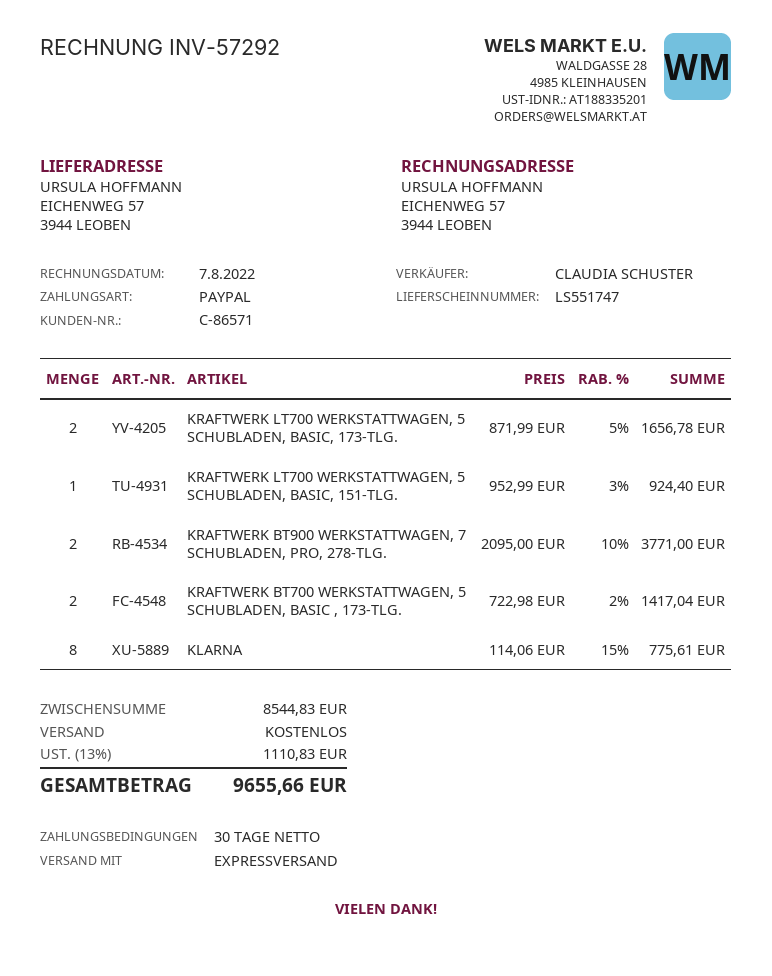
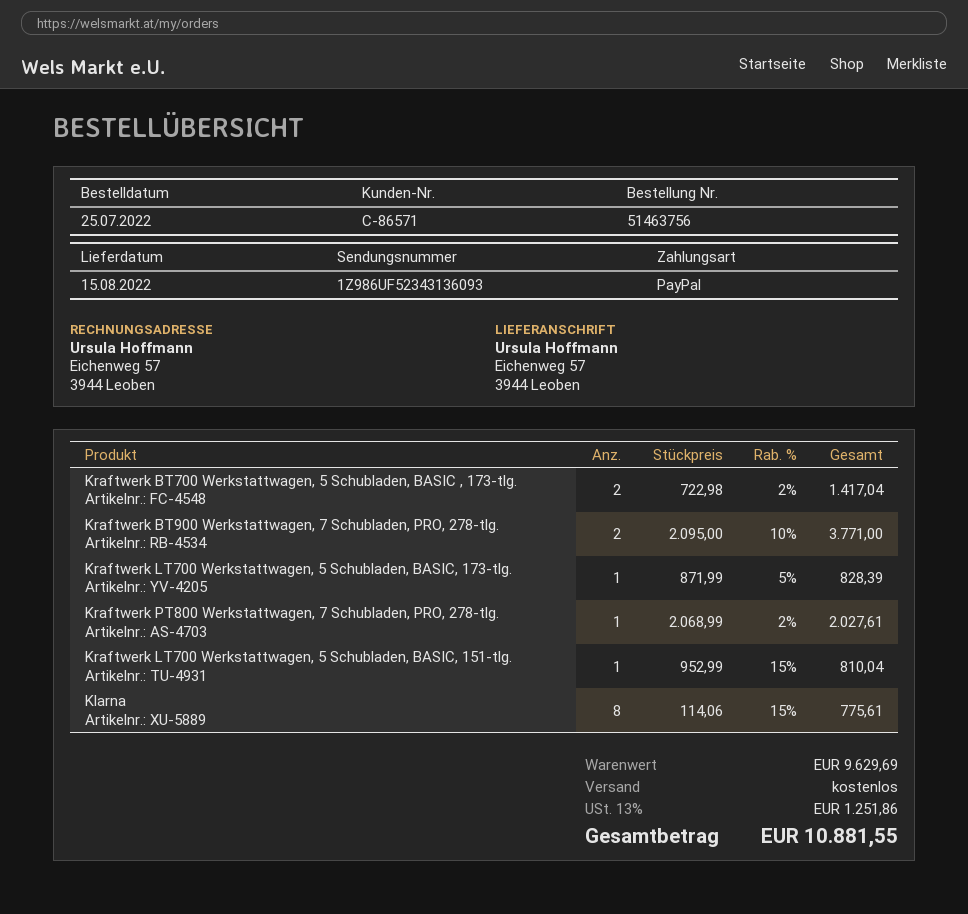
KRAFTWERK LT700 WERKSTATTWAGEN, 5 SCHUBLADEN, BASIC, 173-TLG.: 2 x 871.99 - 5% = 1656.78 -> 1 x 871.99 - 5% = 828.39
KRAFTWERK LT700 WERKSTATTWAGEN, 5 SCHUBLADEN, BASIC, 151-TLG.: 1 x 952.99 - 3% = 924.40 -> 1 x 952.99 - 15% = 810.04
Kraftwerk PT800 Werkstattwagen, 7 Schubladen, PRO, 278-tlg.: none -> 1 x 2068.99 - 2% = 2027.61
subtotal: 8544.83 -> 9629.69
tax: 13% = 1110.83 -> 13% = 1251.86
total: 9655.66 -> 10881.55

